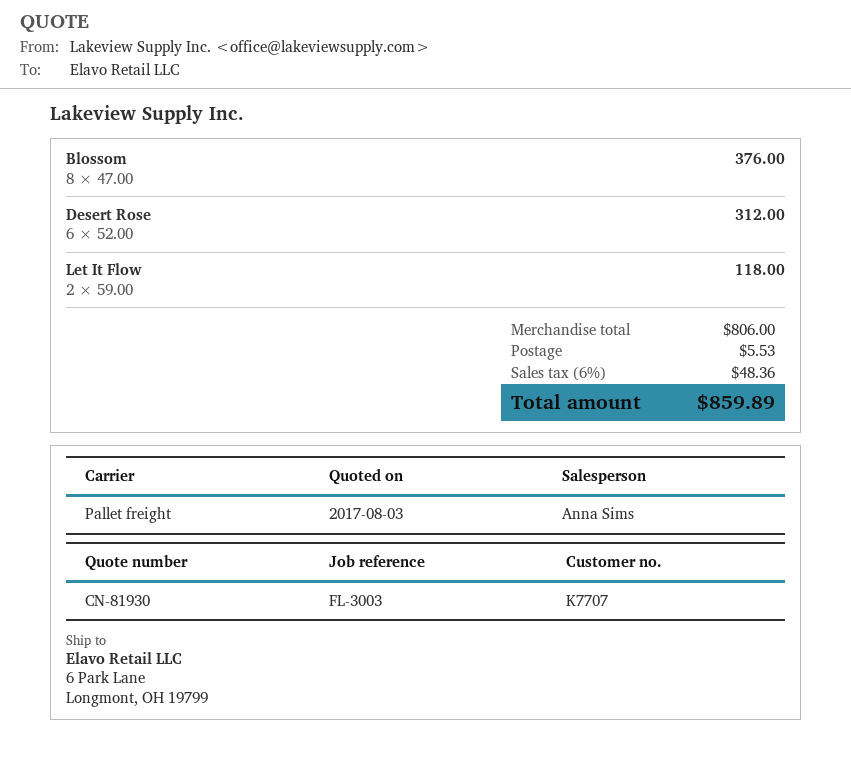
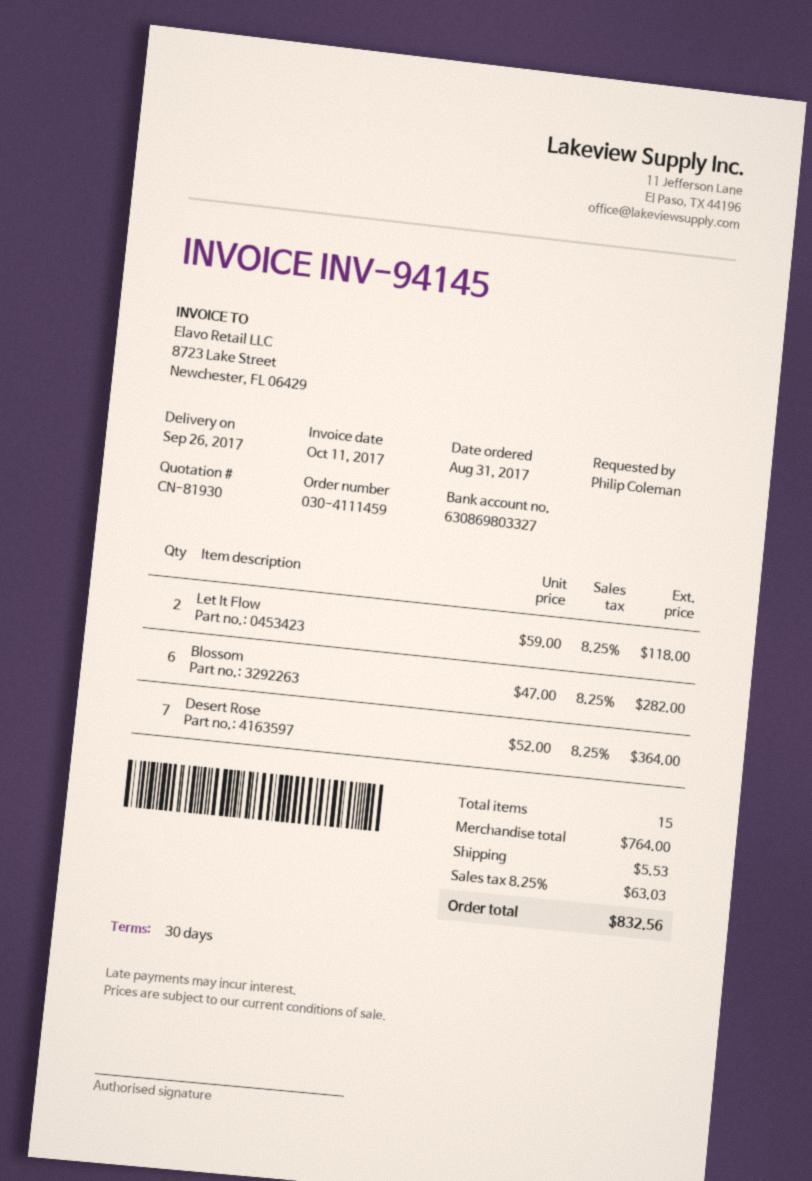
Blossom: 8 x 47.00 = 376.00 -> 6 x 47.00 = 282.00
Desert Rose: 6 x 52.00 = 312.00 -> 7 x 52.00 = 364.00
subtotal: 806.00 -> 764.00
tax: 6% = 48.36 -> 8.25% = 63.03
total: 859.89 -> 832.56

